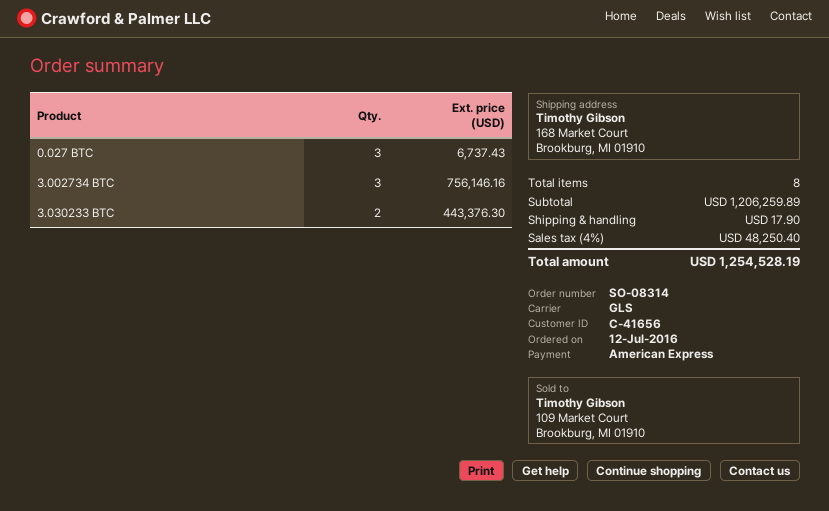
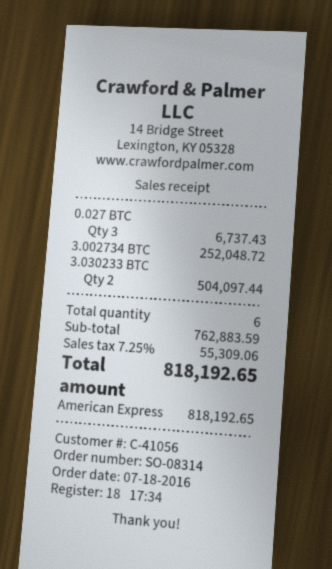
order date: 2016-07-12 -> 2016-07-18
customer number: C-41656 -> C-41056
3.002734 BTC: 3 for 756146.16 -> 1 for 252048.72
3.030233 BTC: 2 for 443376.30 -> 2 for 504097.44
total quantity: 8 -> 6
subtotal: 1206259.89 -> 762883.59
shipping: 17.90 -> none
tax: 4% = 48250.40 -> 7.25% = 55309.06
total: 1254528.19 -> 818192.65

